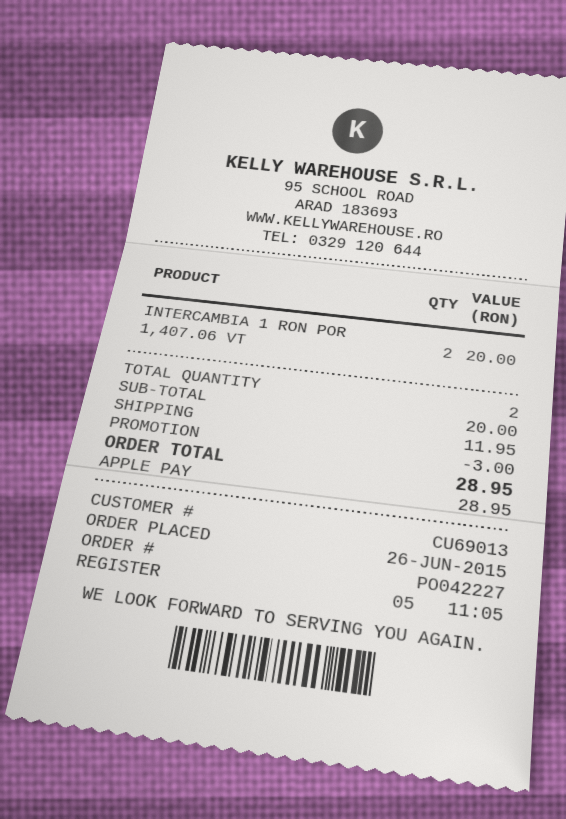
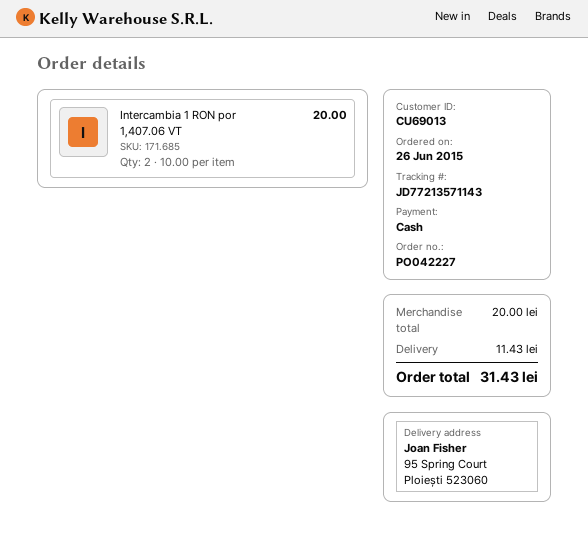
payment method: Apple Pay -> cash
discount: 3.00 -> none
shipping: 11.95 -> 11.43
total: 28.95 -> 31.43

